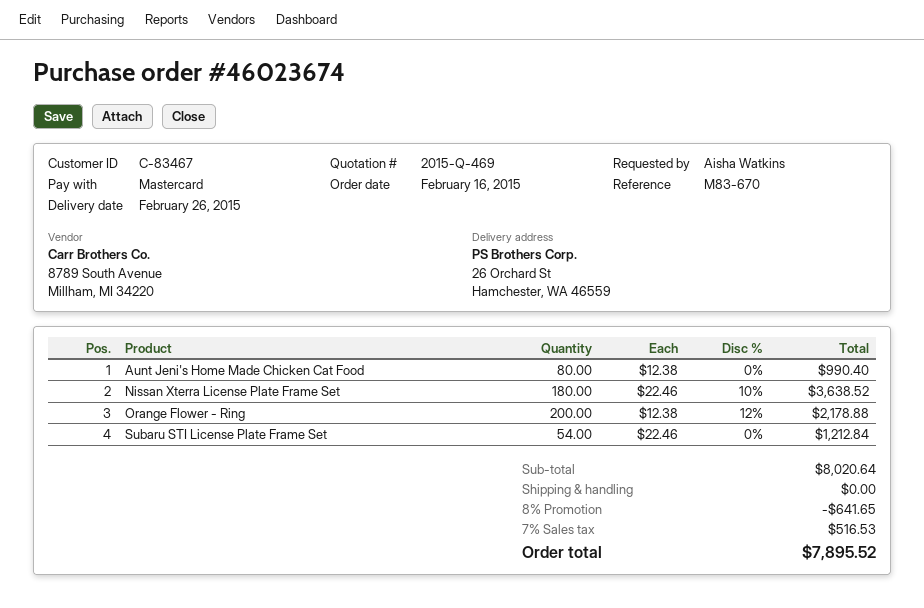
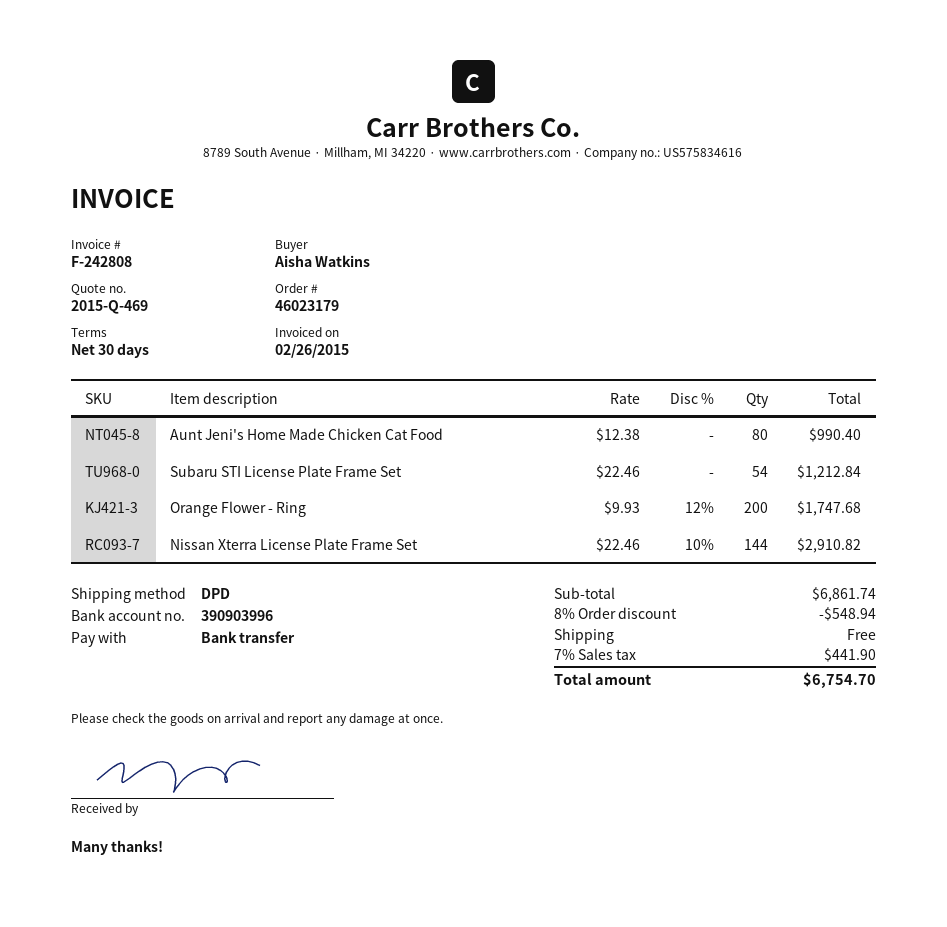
order number: 46023674 -> 46023179
payment method: Mastercard -> bank transfer
Nissan Xterra License Plate Frame Set: 180 x 22.46 - 10% = 3638.52 -> 144 x 22.46 - 10% = 2910.82
Orange Flower - Ring: 200 x 12.38 - 12% = 2178.88 -> 200 x 9.93 - 12% = 1747.68
subtotal: 8020.64 -> 6861.74
discount: 8% = 641.65 -> 8% = 548.94
tax: 7% = 516.53 -> 7% = 441.90
total: 7895.52 -> 6754.70

